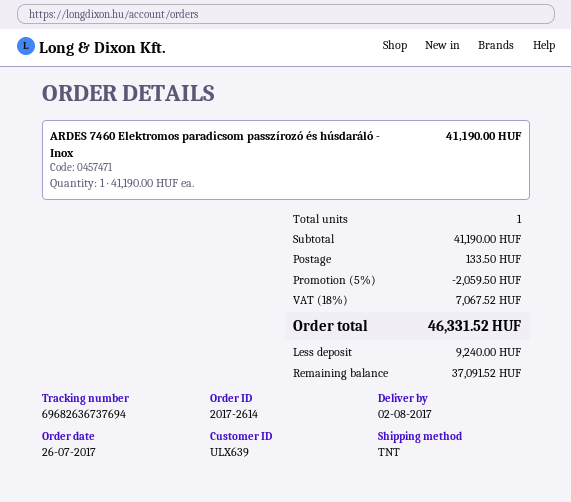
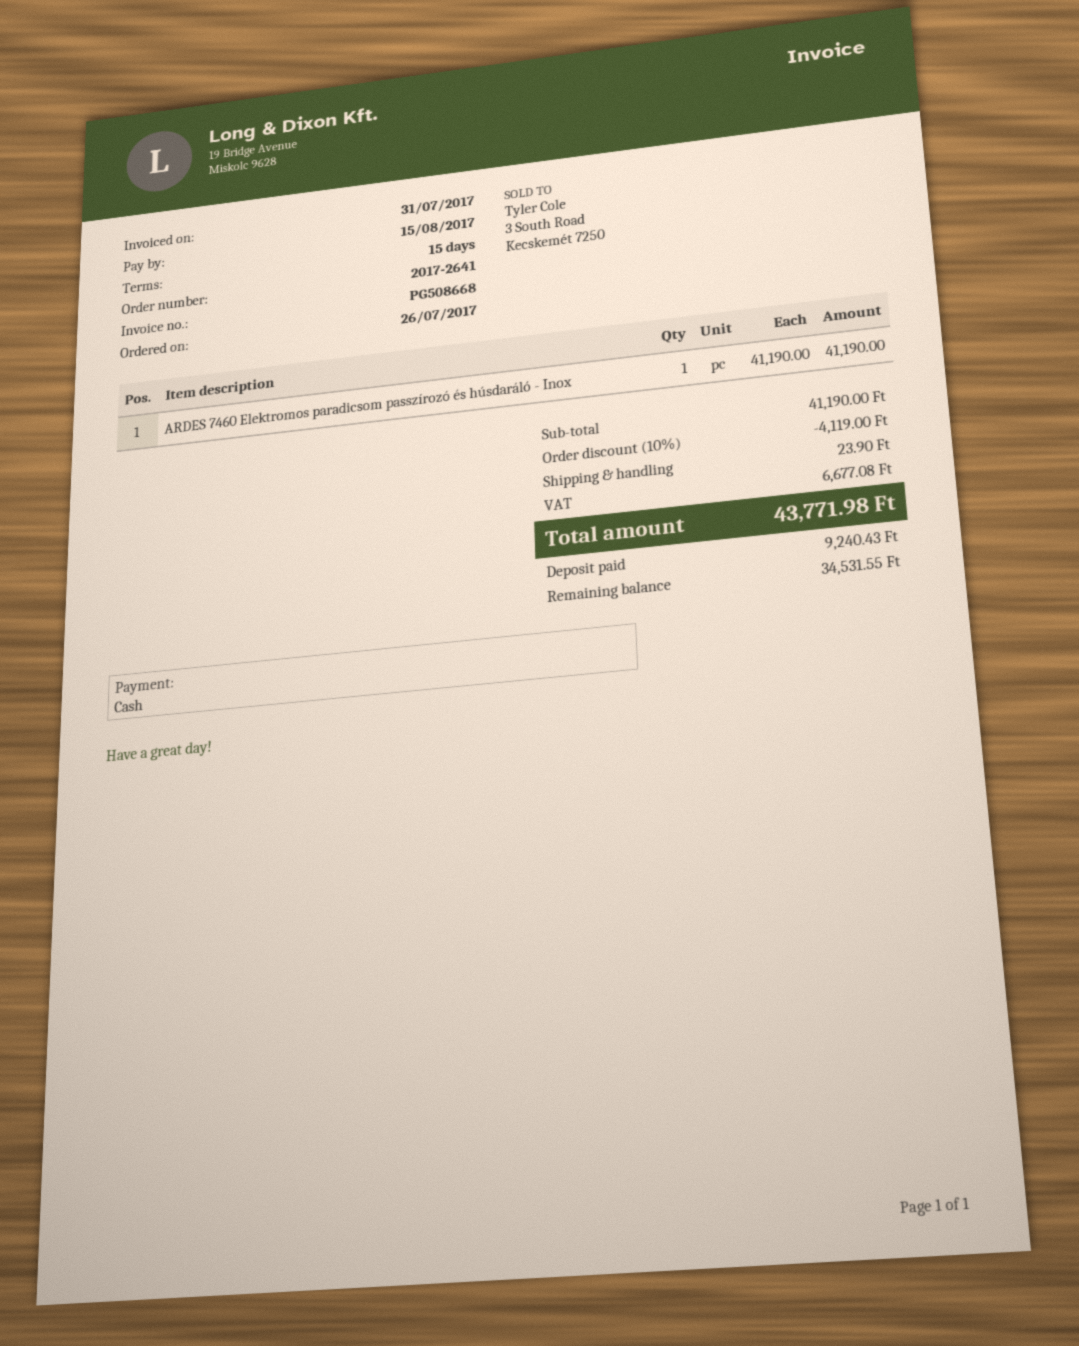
order number: 2017-2614 -> 2017-2641
discount: 5% = 2059.50 -> 10% = 4119.00
shipping: 133.50 -> 23.90
tax: 7067.52 -> 6677.08
total: 46331.52 -> 43771.98
deposit: 9240.00 -> 9240.43
balance: 37091.52 -> 34531.55

